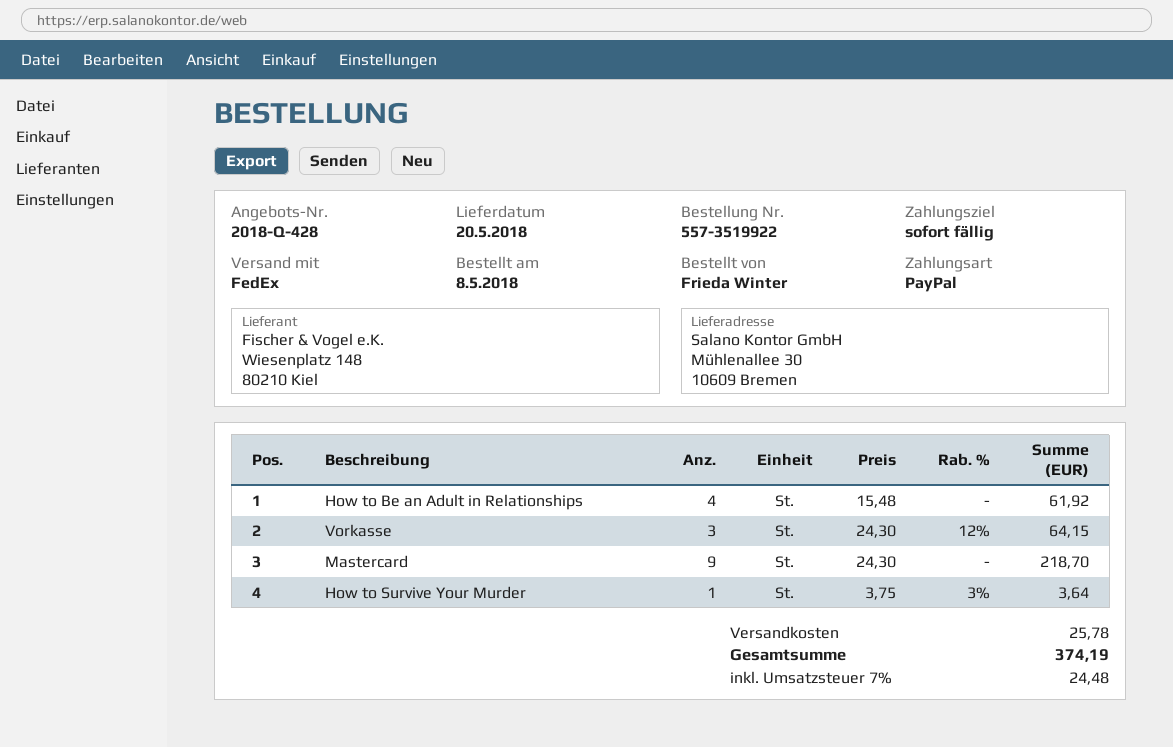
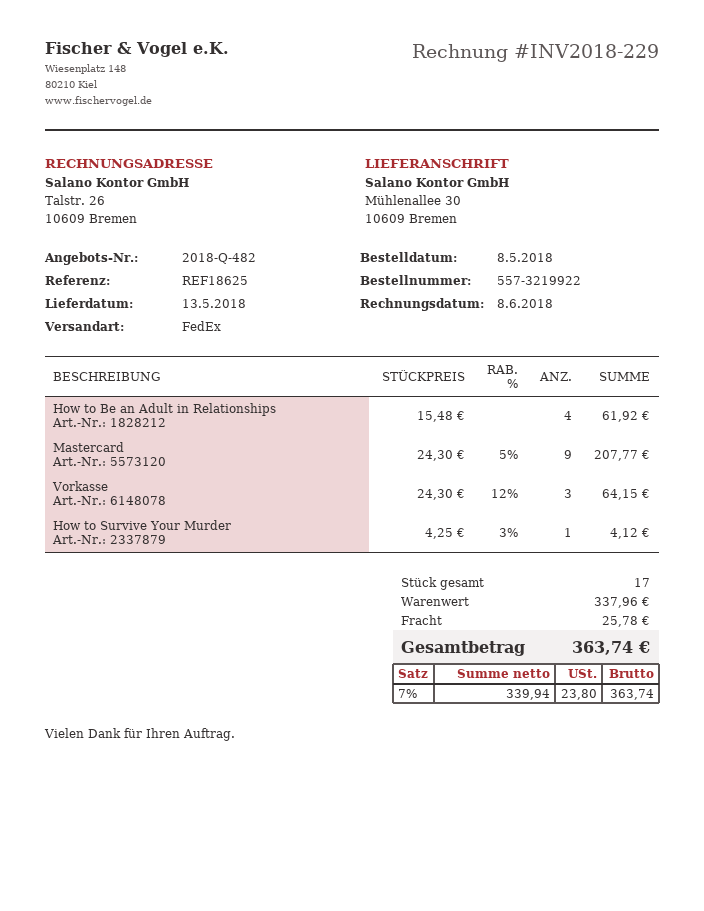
quote number: 2018-Q-428 -> 2018-Q-482
order number: 557-3519922 -> 557-3219922
delivery date: 2018-05-20 -> 2018-05-13
Mastercard: 9 x 24.30 = 218.70 -> 9 x 24.30 - 5% = 207.77
How to Survive Your Murder: 1 x 3.75 - 3% = 3.64 -> 1 x 4.25 - 3% = 4.12
tax: 7% = 24.48 -> 7% = 23.80
total: 374.19 -> 363.74

